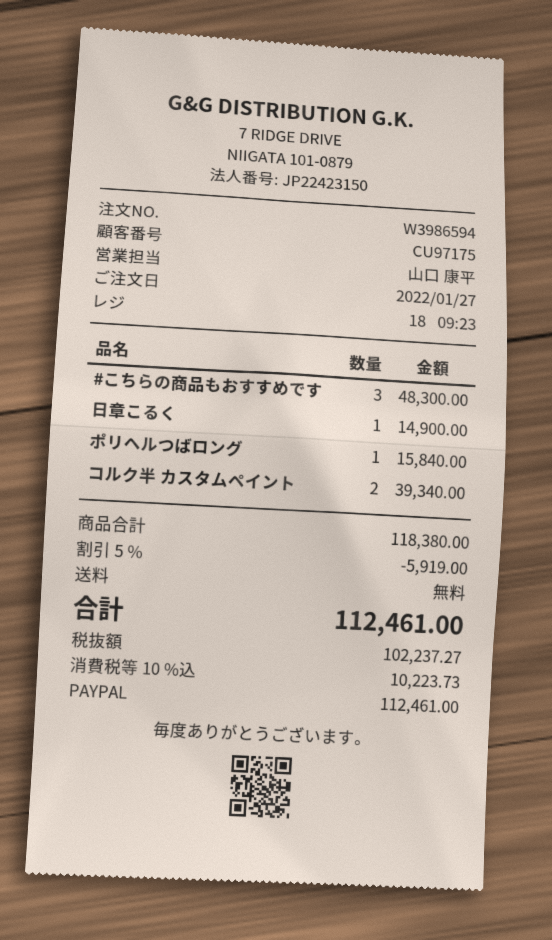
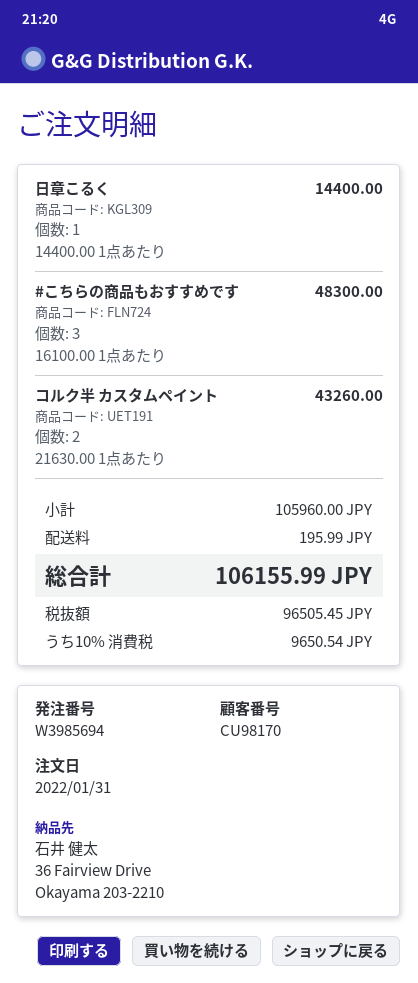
order number: W3986594 -> W3985694
order date: 2022-01-27 -> 2022-01-31
customer number: CU97175 -> CU98170
日章こるく: 1 for 14900.00 -> 1 for 14400.00
ポリヘルつばロング: 1 for 15840.00 -> none
コルク半 カスタムペイント: 2 for 39340.00 -> 2 for 43260.00
subtotal: 118380.00 -> 105960.00
discount: 5% = 5919.00 -> none
shipping: 0.00 -> 195.99
net: 102237.27 -> 96505.45
tax: 10% = 10223.73 -> 10% = 9650.54
total: 112461.00 -> 106155.99

